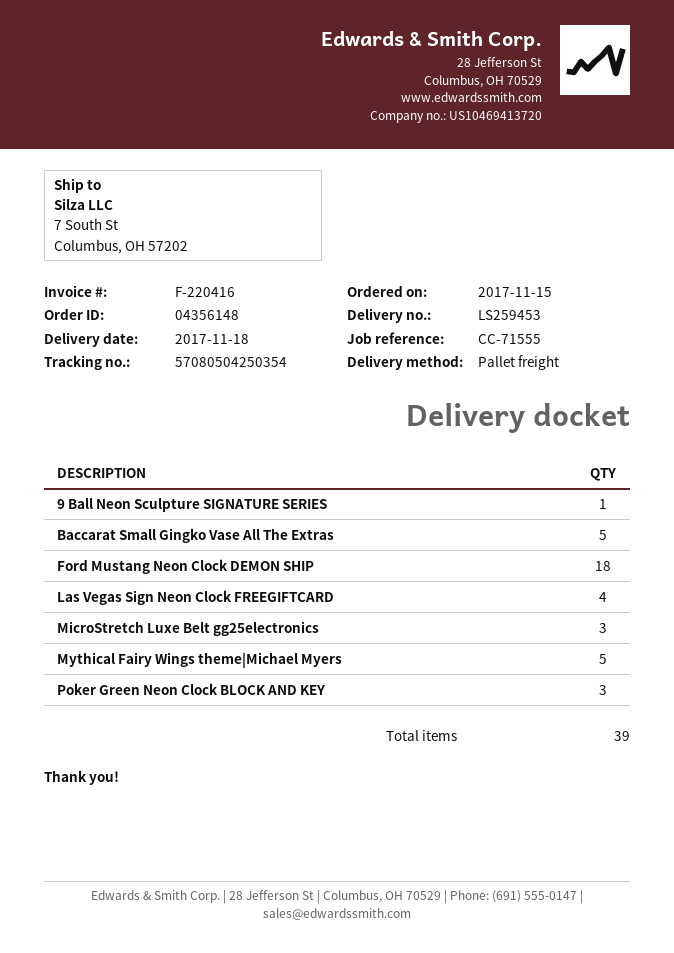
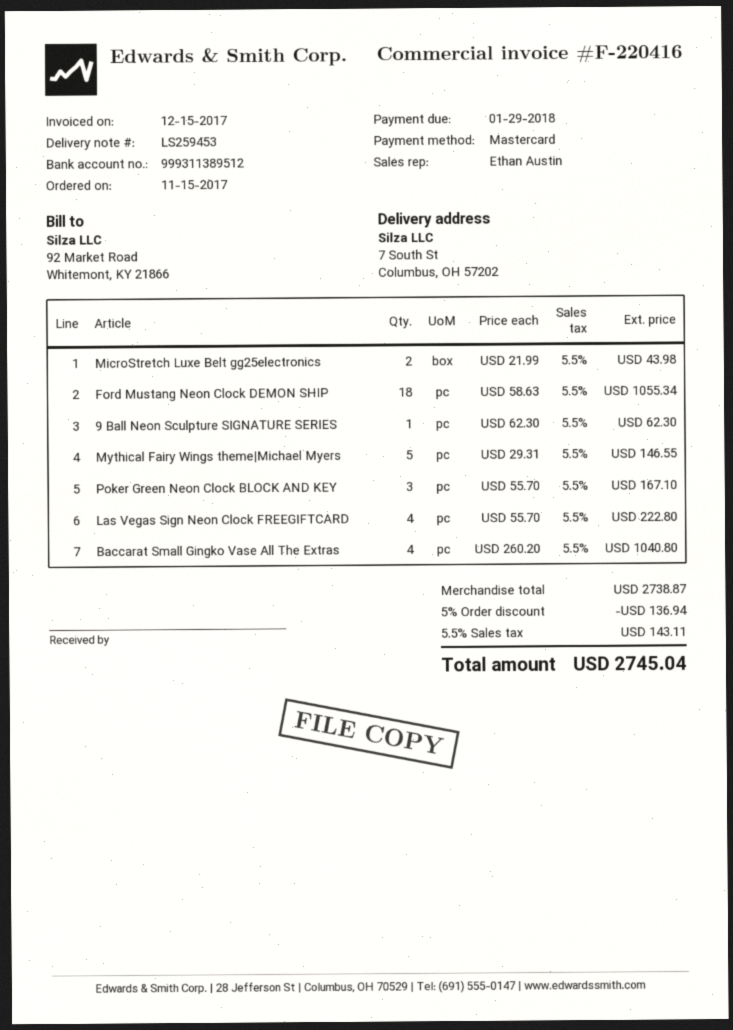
Baccarat Small Gingko Vase All The Extras: 5 -> 4
MicroStretch Luxe Belt gg25electronics: 3 -> 2

